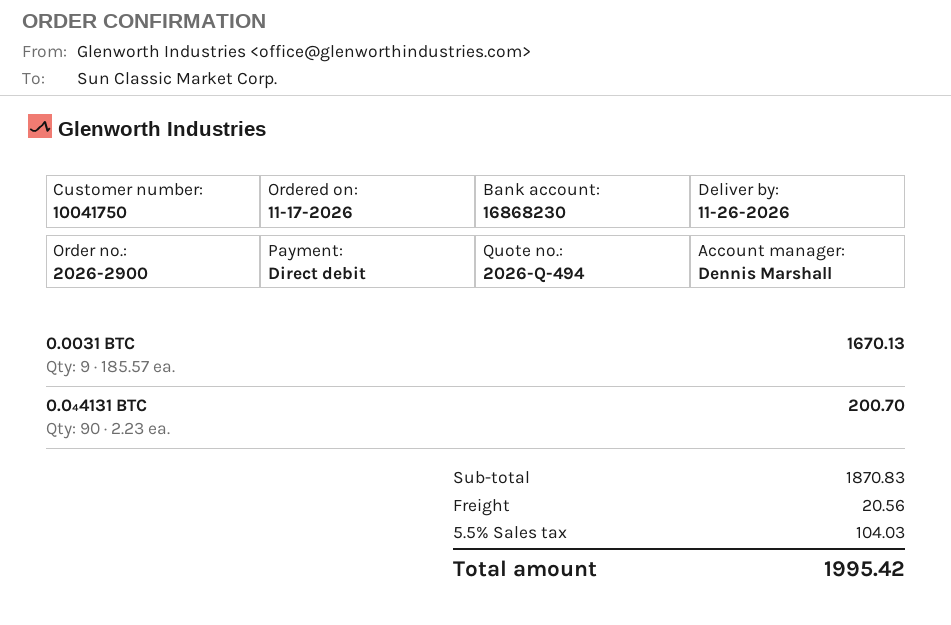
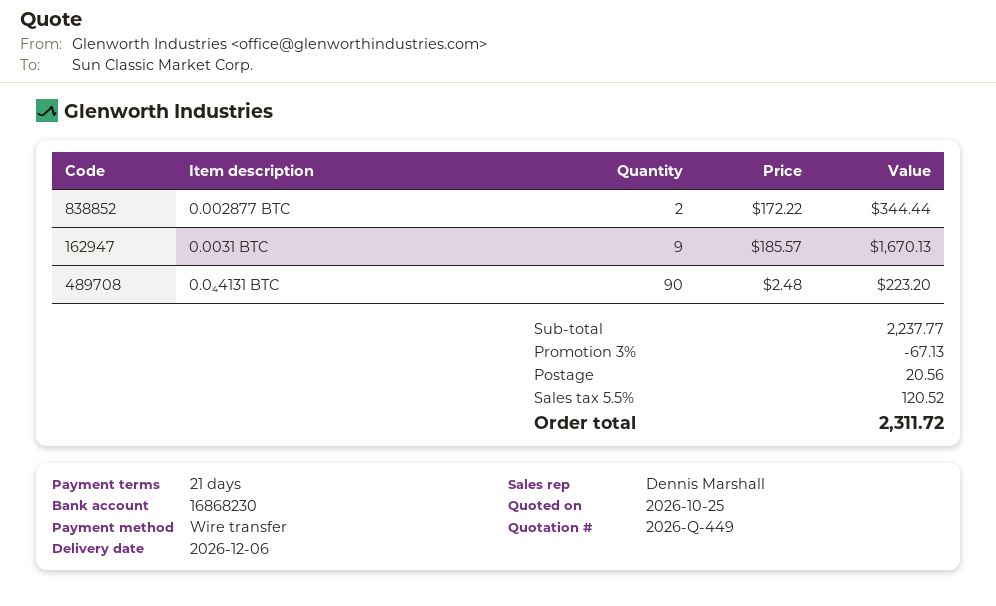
quote number: 2026-Q-494 -> 2026-Q-449
delivery date: 2026-11-26 -> 2026-12-06
payment method: direct debit -> bank transfer
0.0₄4131 BTC: 90 x 2.23 = 200.70 -> 90 x 2.48 = 223.20
0.002877 BTC: none -> 2 x 172.22 = 344.44
subtotal: 1870.83 -> 2237.77
discount: none -> 3% = 67.13
tax: 5.5% = 104.03 -> 5.5% = 120.52
total: 1995.42 -> 2311.72

